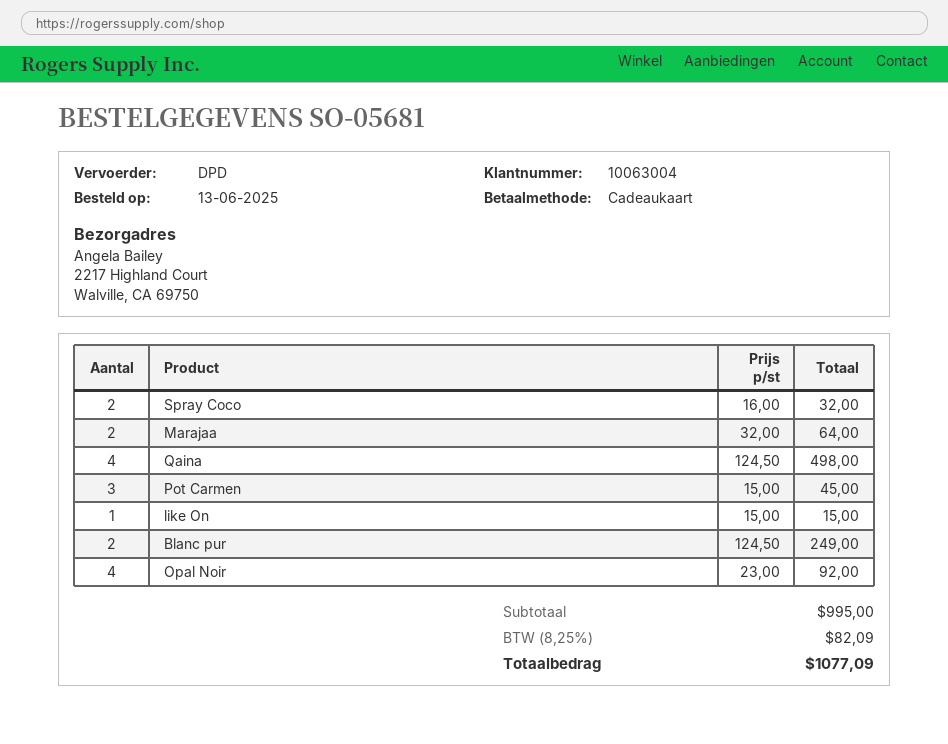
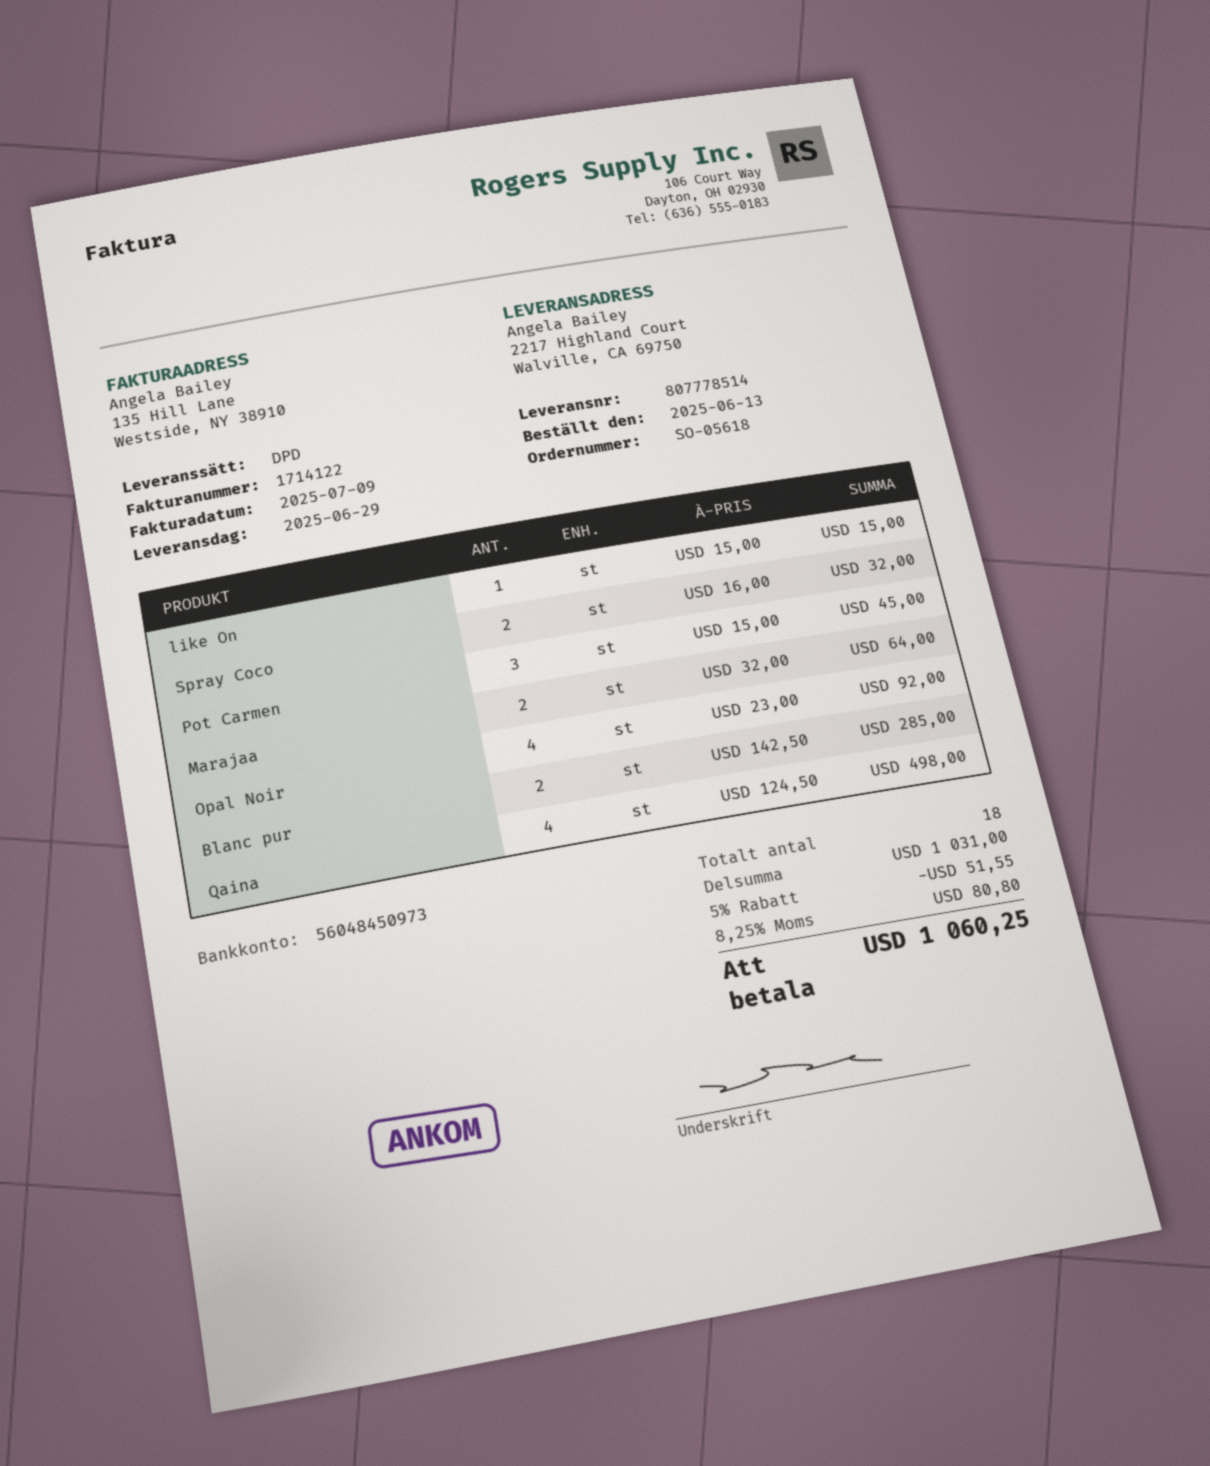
order number: SO-05681 -> SO-05618
Blanc pur: 2 x 124.50 = 249.00 -> 2 x 142.50 = 285.00
subtotal: 995.00 -> 1031.00
discount: none -> 5% = 51.55
tax: 8.25% = 82.09 -> 8.25% = 80.80
total: 1077.09 -> 1060.25

